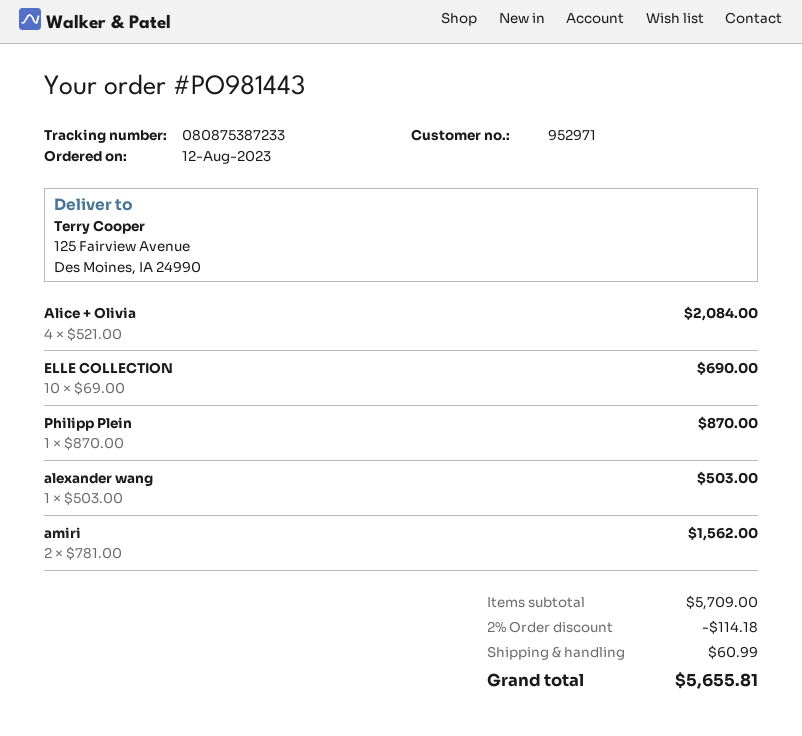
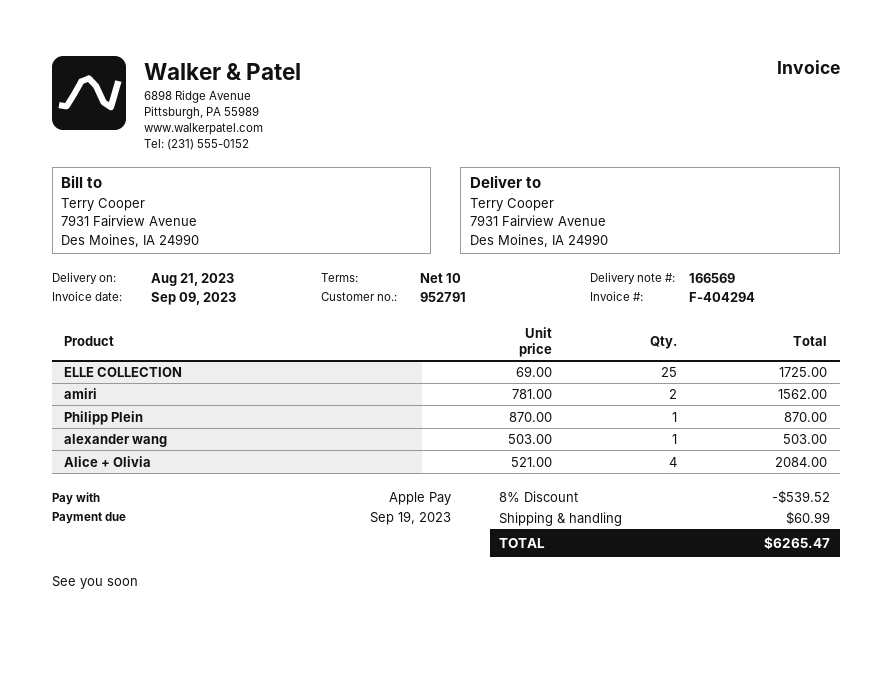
customer number: 952971 -> 952791
ship to: 125 Fairview Avenue, Des Moines, IA 24990 -> 7931 Fairview Avenue, Des Moines, IA 24990
ELLE COLLECTION: 10 x 69.00 = 690.00 -> 25 x 69.00 = 1725.00
discount: 2% = 114.18 -> 8% = 539.52
total: 5655.81 -> 6265.47

